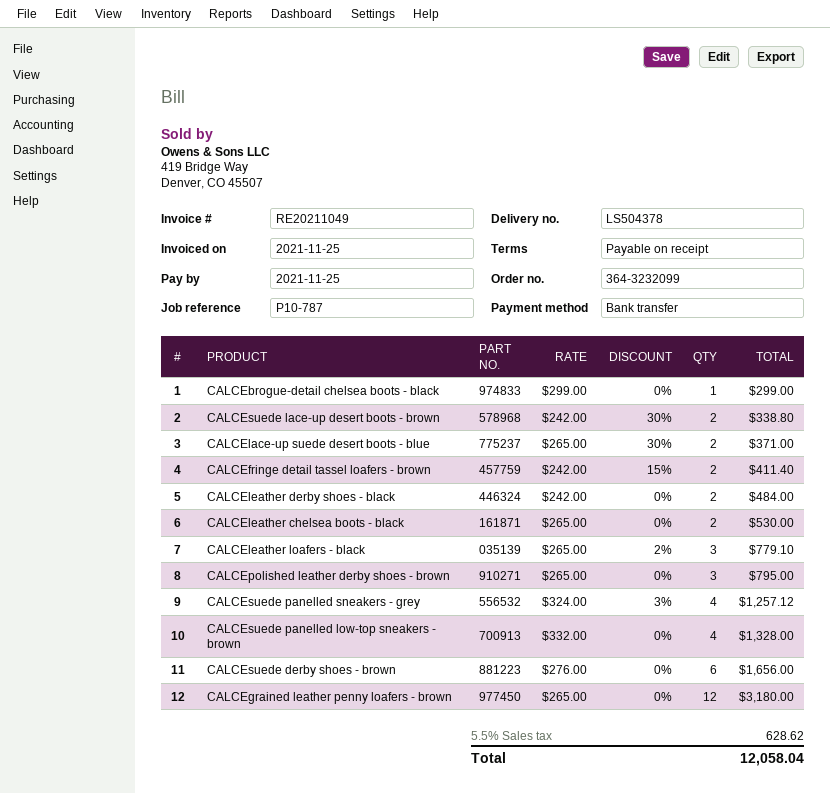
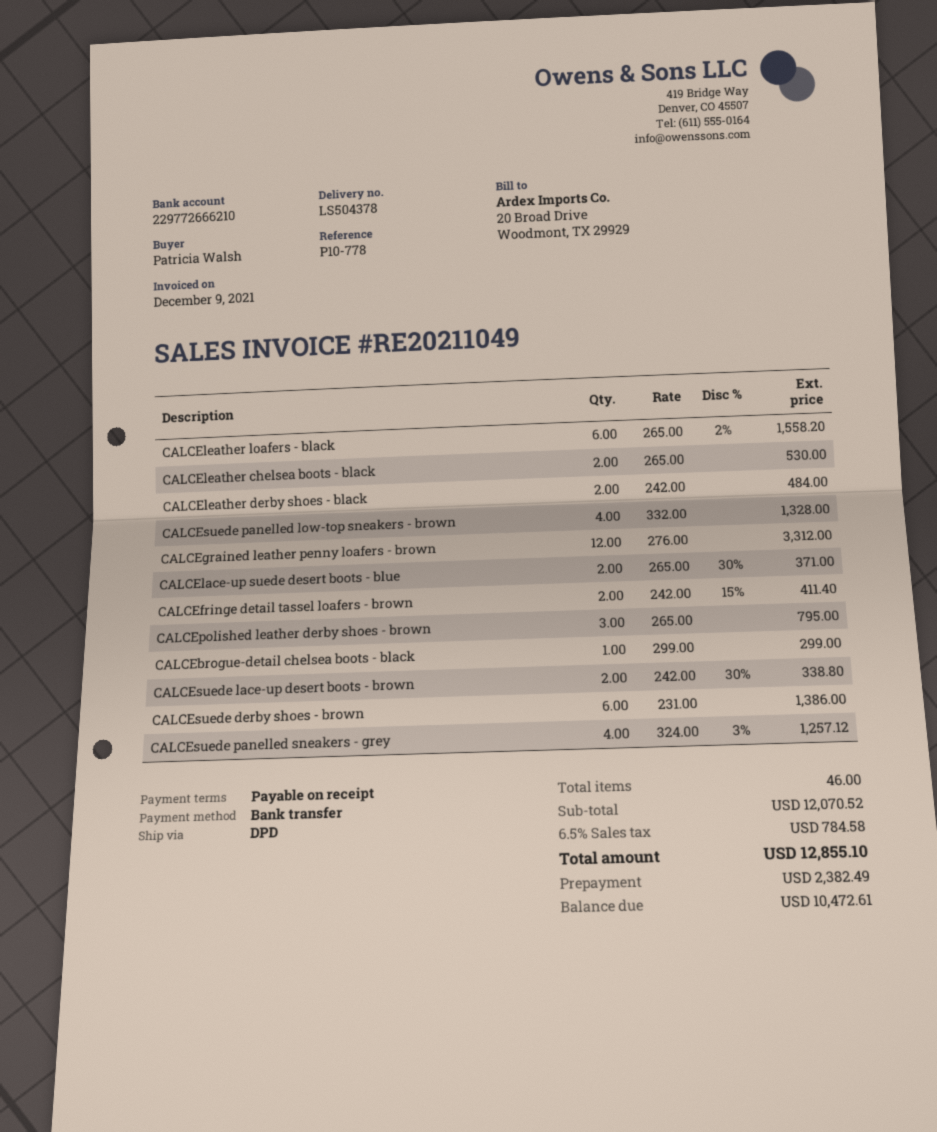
invoice date: 2021-11-25 -> 2021-12-09
reference: P10-787 -> P10-778
CALCEleather loafers - black: 3 x 265.00 - 2% = 779.10 -> 6 x 265.00 - 2% = 1558.20
CALCEsuede derby shoes - brown: 6 x 276.00 = 1656.00 -> 6 x 231.00 = 1386.00
CALCEgrained leather penny loafers - brown: 12 x 265.00 = 3180.00 -> 12 x 276.00 = 3312.00
tax: 5.5% = 628.62 -> 6.5% = 784.58
total: 12058.04 -> 12855.10

